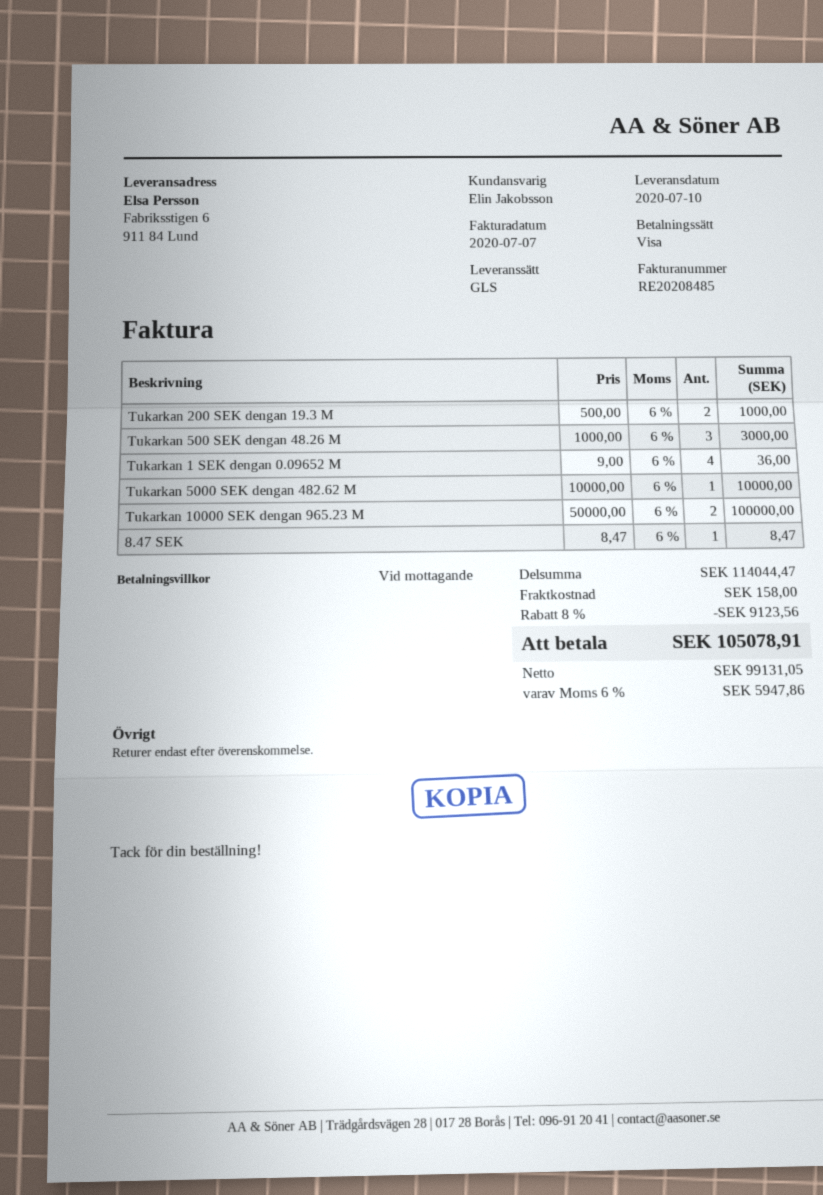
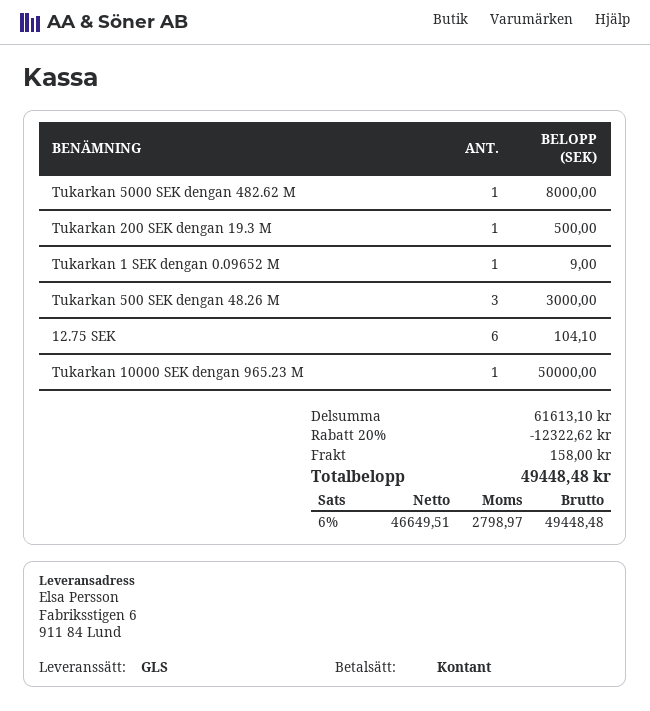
payment method: Visa -> cash
Tukarkan 200 SEK dengan 19.3 M: 2 for 1000.00 -> 1 for 500.00
Tukarkan 1 SEK dengan 0.09652 M: 4 for 36.00 -> 1 for 9.00
Tukarkan 5000 SEK dengan 482.62 M: 1 for 10000.00 -> 1 for 8000.00
Tukarkan 10000 SEK dengan 965.23 M: 2 for 100000.00 -> 1 for 50000.00
8.47 SEK: 1 for 8.47 -> none
12.75 SEK: none -> 6 for 104.10
subtotal: 114044.47 -> 61613.10
discount: 8% = 9123.56 -> 20% = 12322.62
net: 99131.05 -> 46649.51
tax: 6% = 5947.86 -> 6% = 2798.97
total: 105078.91 -> 49448.48

